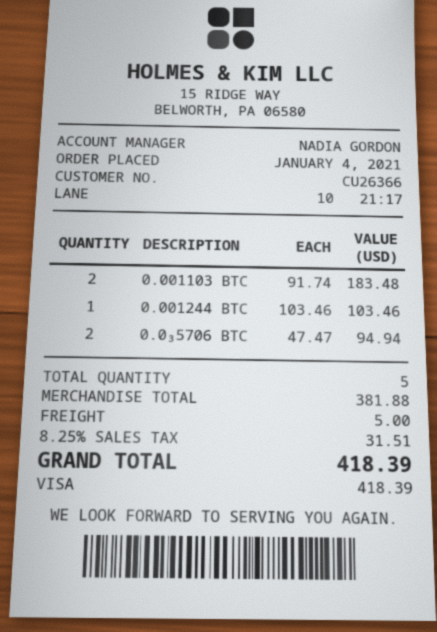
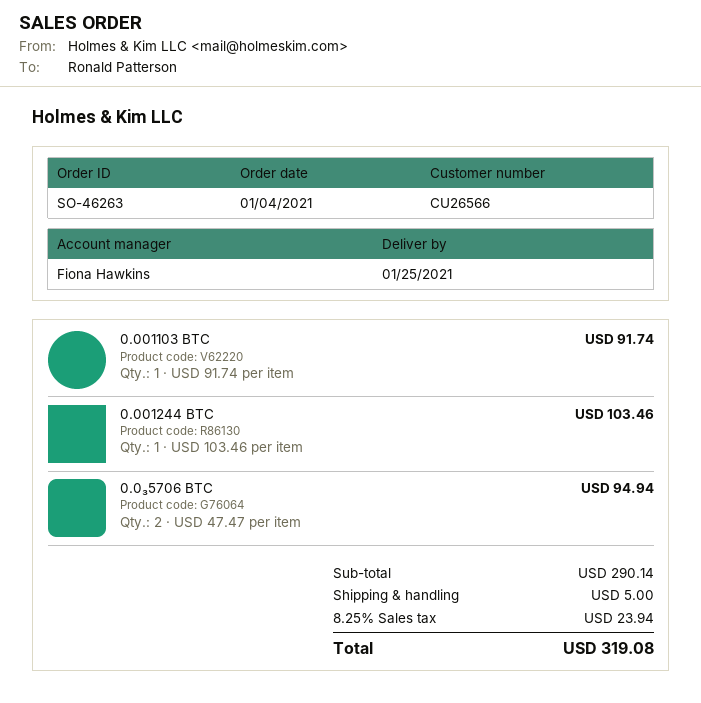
customer number: CU26366 -> CU26566
sales rep: NADIA GORDON -> Fiona Hawkins
0.001103 BTC: 2 x 91.74 = 183.48 -> 1 x 91.74 = 91.74
subtotal: 381.88 -> 290.14
tax: 8.25% = 31.51 -> 8.25% = 23.94
total: 418.39 -> 319.08

